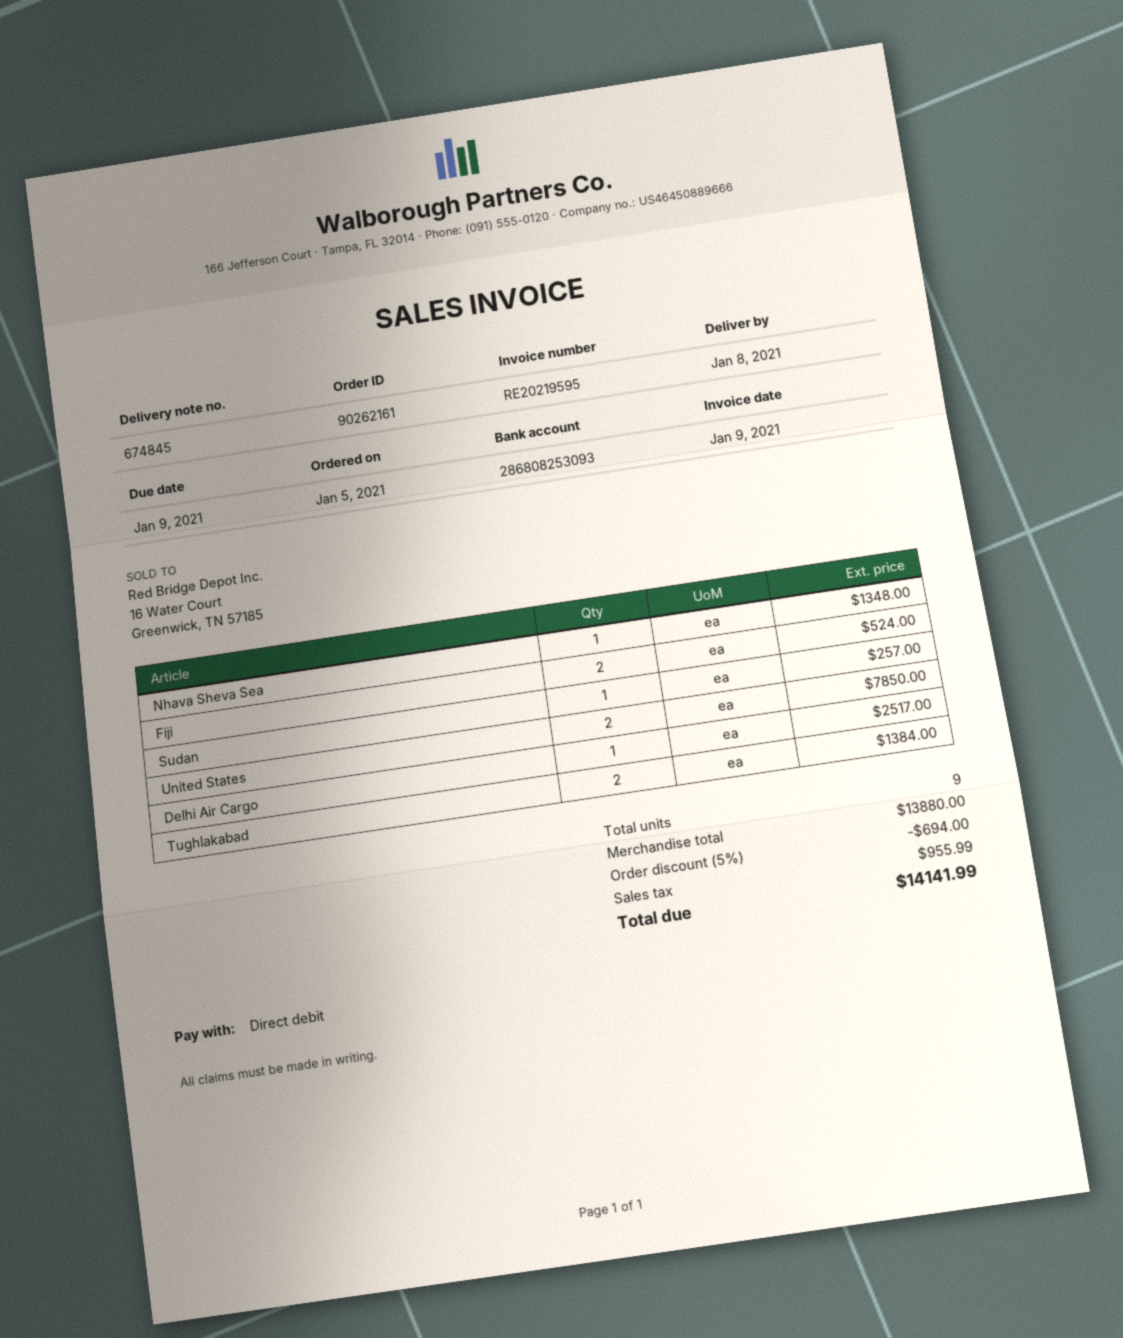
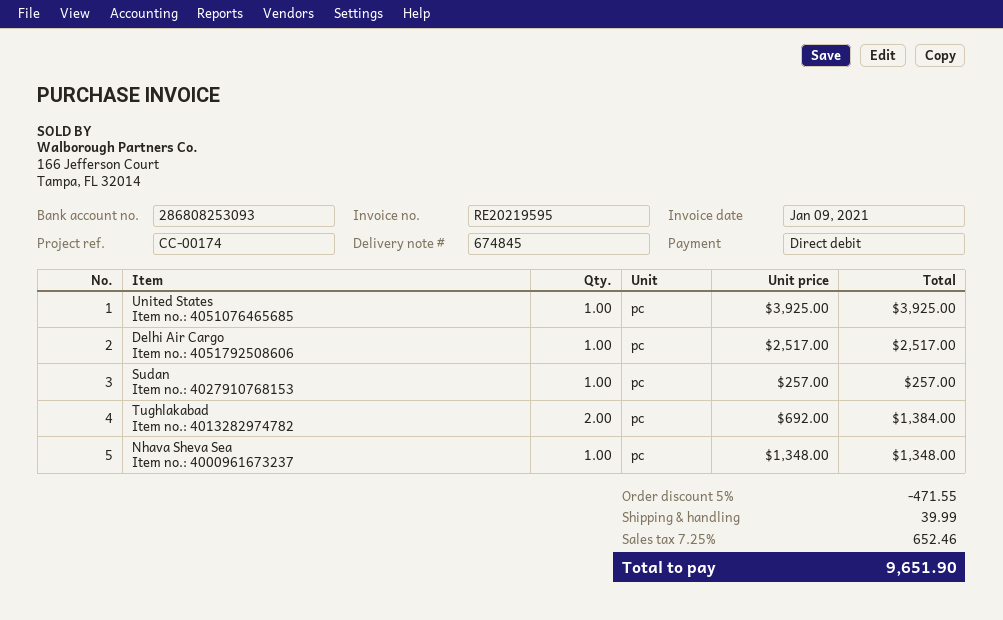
Fiji: 2 for 524.00 -> none
United States: 2 for 7850.00 -> 1 for 3925.00
discount: 5% = 694.00 -> 5% = 471.55
shipping: none -> 39.99
tax: 955.99 -> 652.46
total: 14141.99 -> 9651.90

